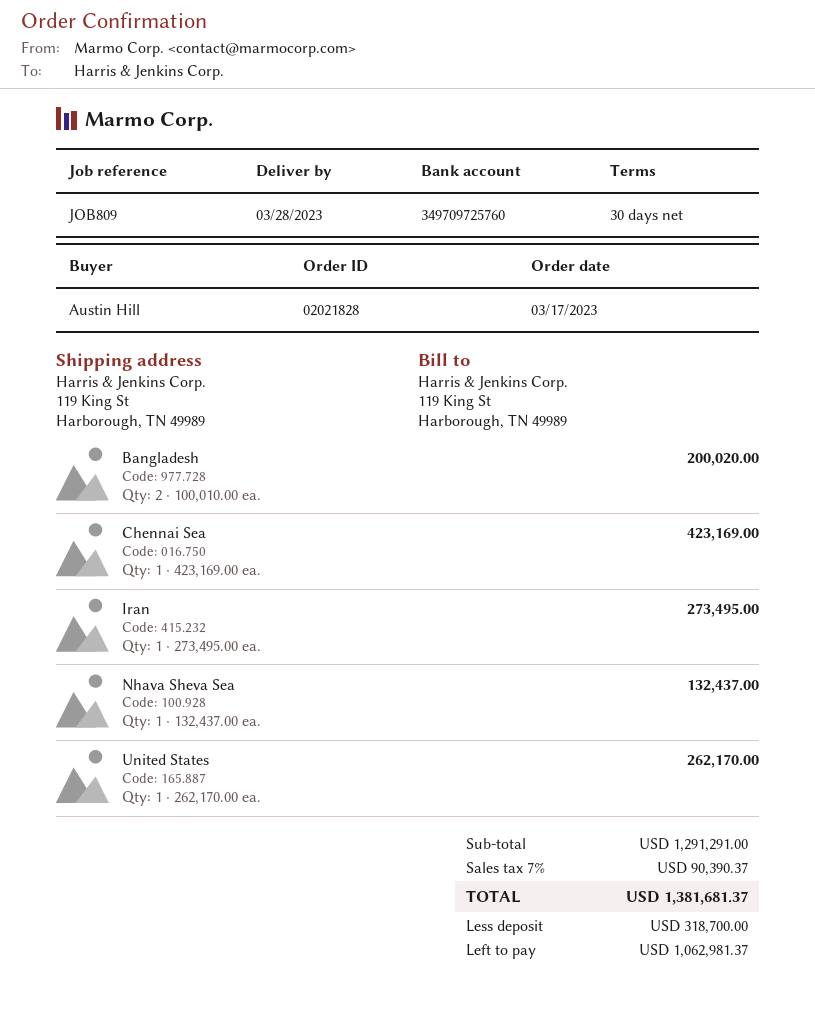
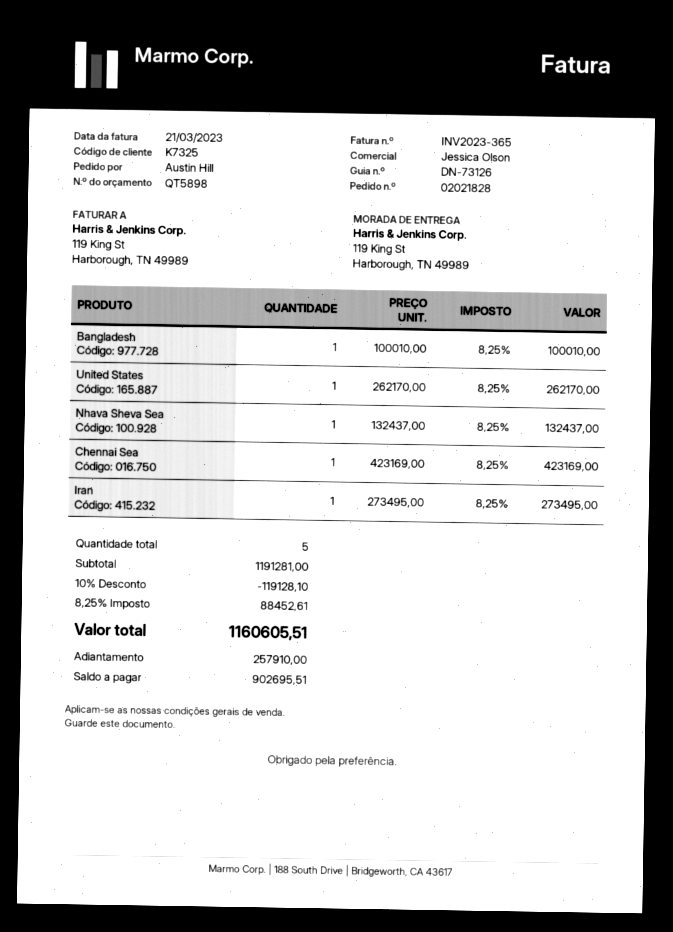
Bangladesh: 2 x 100010.00 = 200020.00 -> 1 x 100010.00 = 100010.00
subtotal: 1291291.00 -> 1191281.00
discount: none -> 10% = 119128.10
tax: 7% = 90390.37 -> 8.25% = 88452.61
total: 1381681.37 -> 1160605.51
deposit: 318700.00 -> 257910.00
balance: 1062981.37 -> 902695.51

